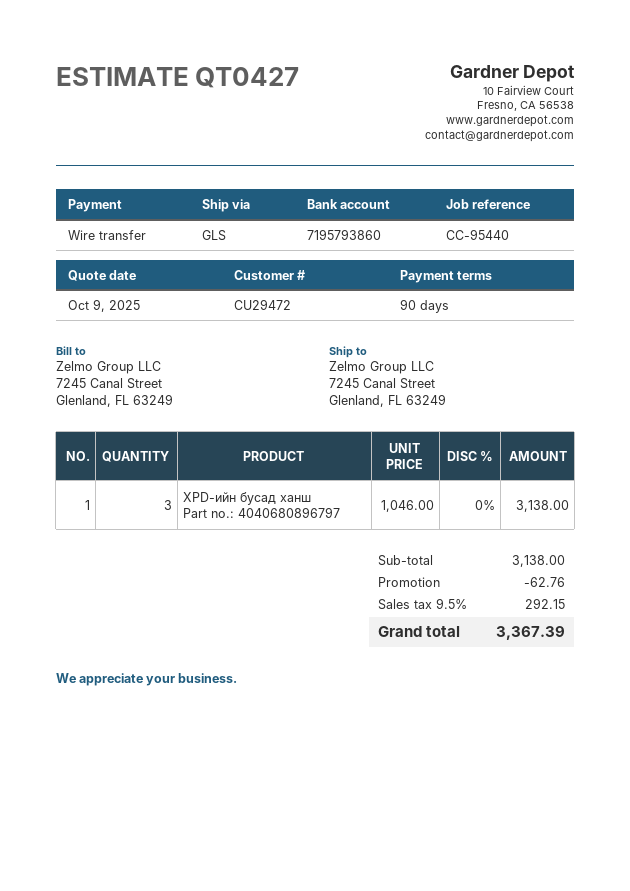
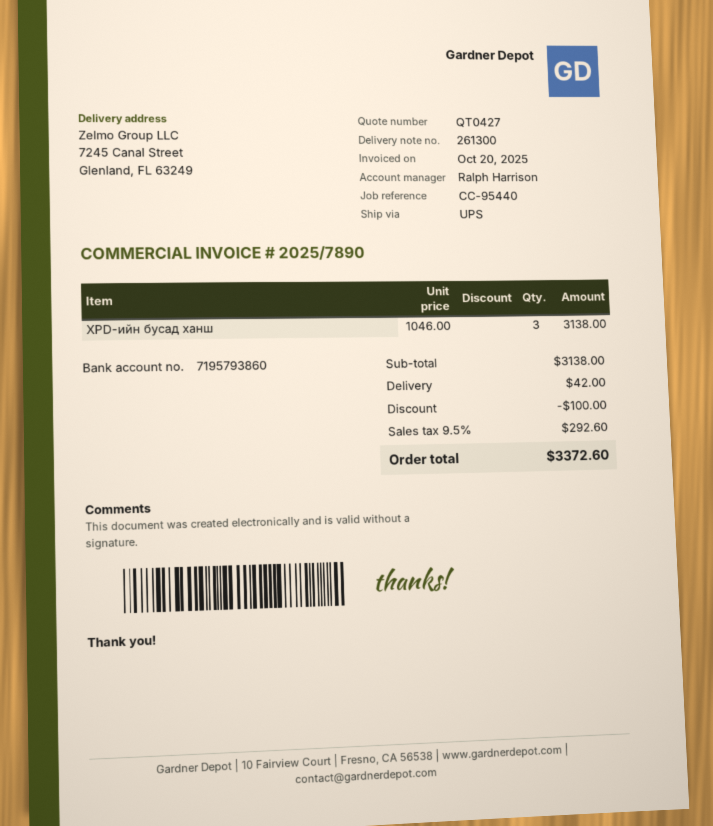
shipping method: GLS -> UPS
discount: 62.76 -> 100.00
shipping: none -> 42.00
tax: 9.5% = 292.15 -> 9.5% = 292.60
total: 3367.39 -> 3372.60

